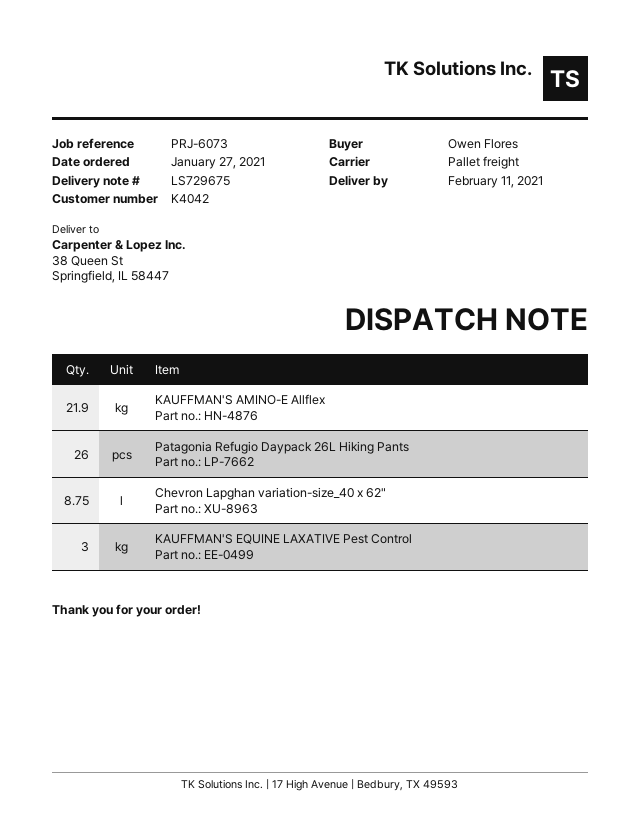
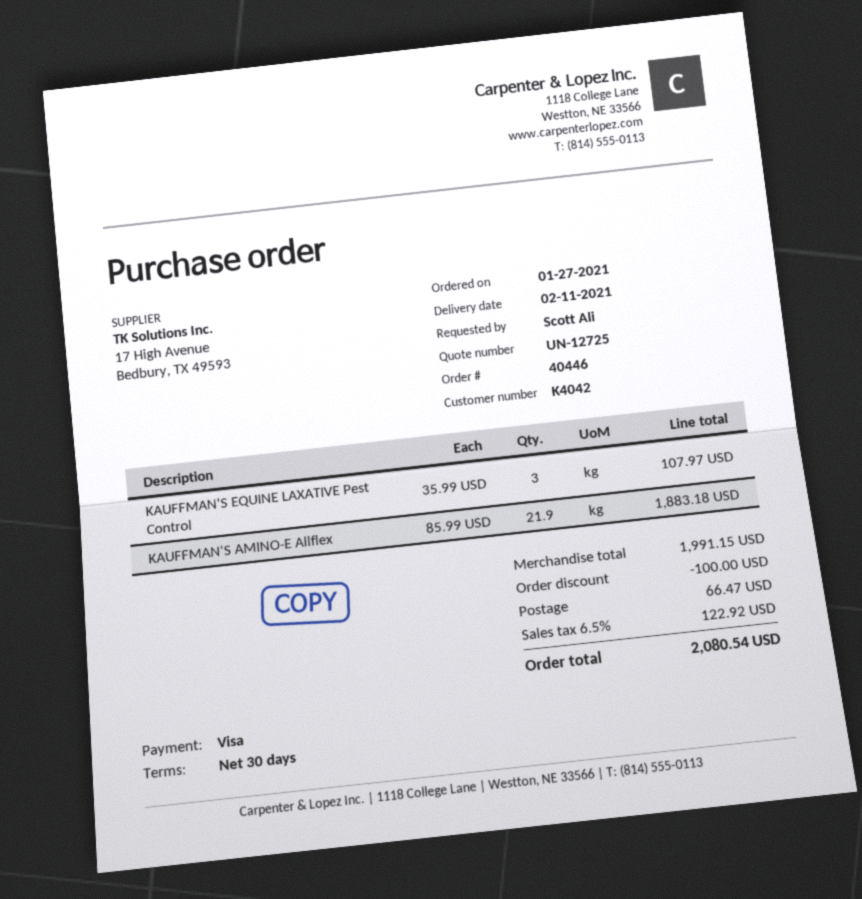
ordered by: Owen Flores -> Scott Ali
Patagonia Refugio Daypack 26L Hiking Pants: 26 -> none
Chevron Lapghan variation-size_40 x 62": 8.75 -> none

